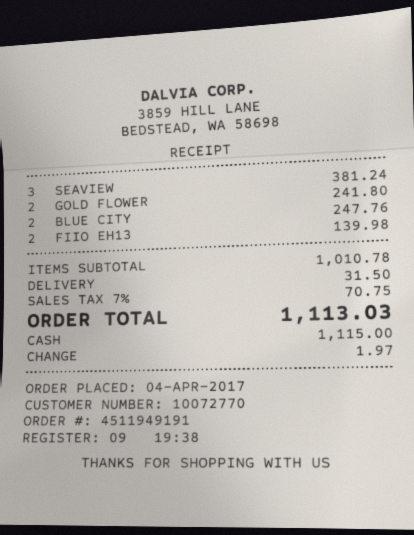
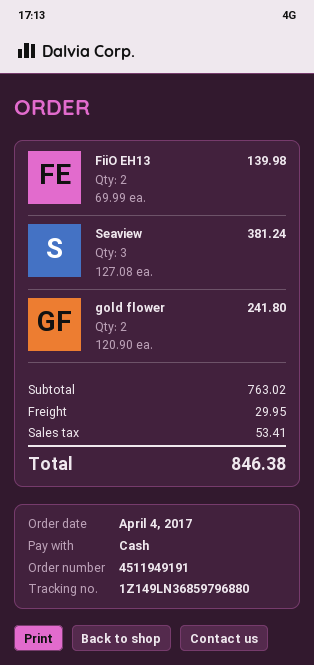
BLUE CITY: 2 for 247.76 -> none
subtotal: 1010.78 -> 763.02
shipping: 31.50 -> 29.95
tax: 70.75 -> 53.41
total: 1113.03 -> 846.38

